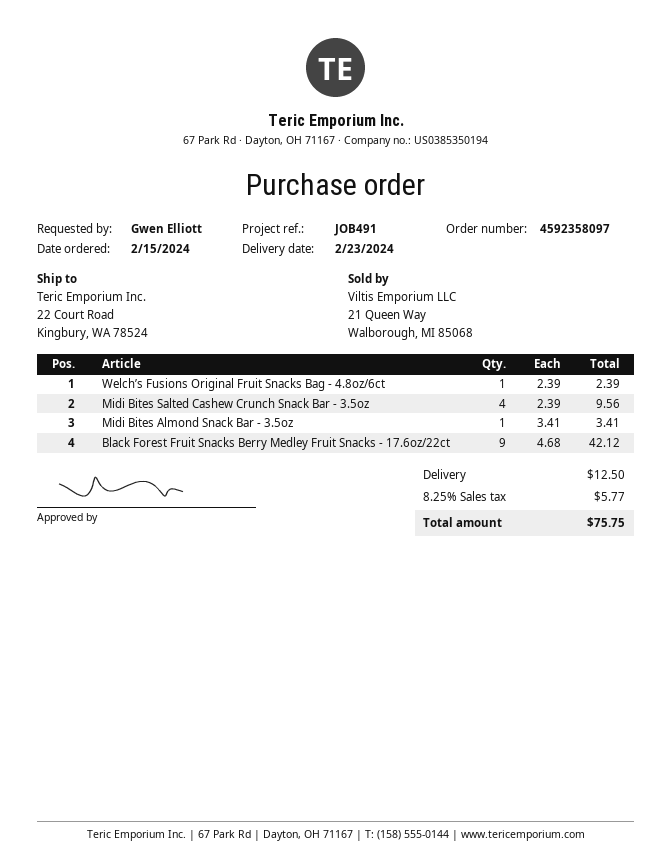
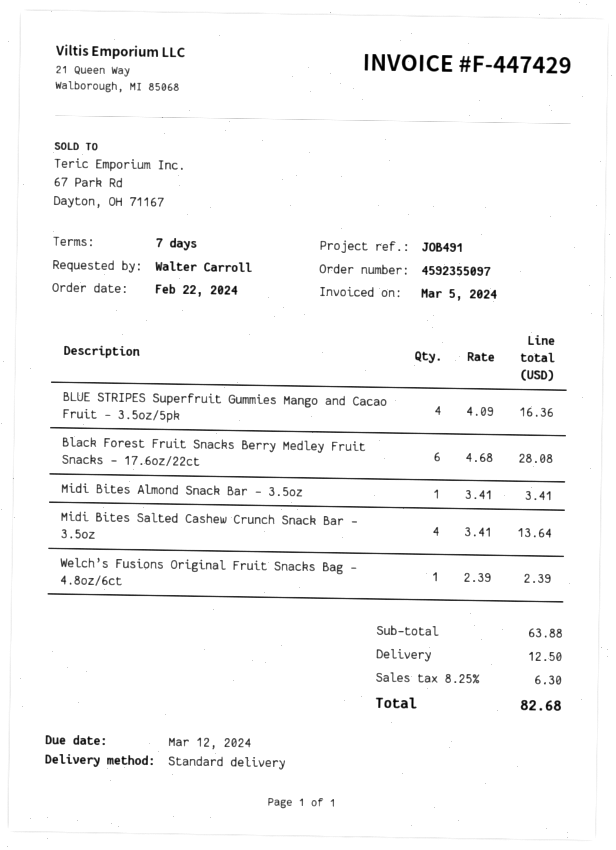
order number: 4592358097 -> 4592355097
order date: 2024-02-15 -> 2024-02-22
ordered by: Gwen Elliott -> Walter Carroll
Midi Bites Salted Cashew Crunch Snack Bar - 3.5oz: 4 x 2.39 = 9.56 -> 4 x 3.41 = 13.64
Black Forest Fruit Snacks Berry Medley Fruit Snacks - 17.6oz/22ct: 9 x 4.68 = 42.12 -> 6 x 4.68 = 28.08
BLUE STRIPES Superfruit Gummies Mango and Cacao Fruit - 3.5oz/5pk: none -> 4 x 4.09 = 16.36
tax: 8.25% = 5.77 -> 8.25% = 6.30
total: 75.75 -> 82.68

